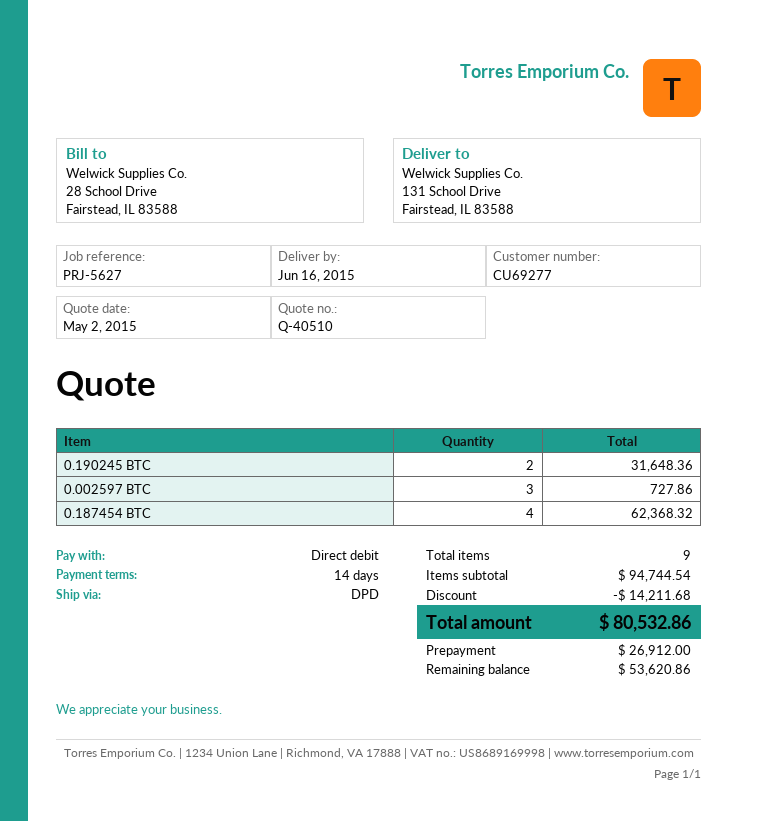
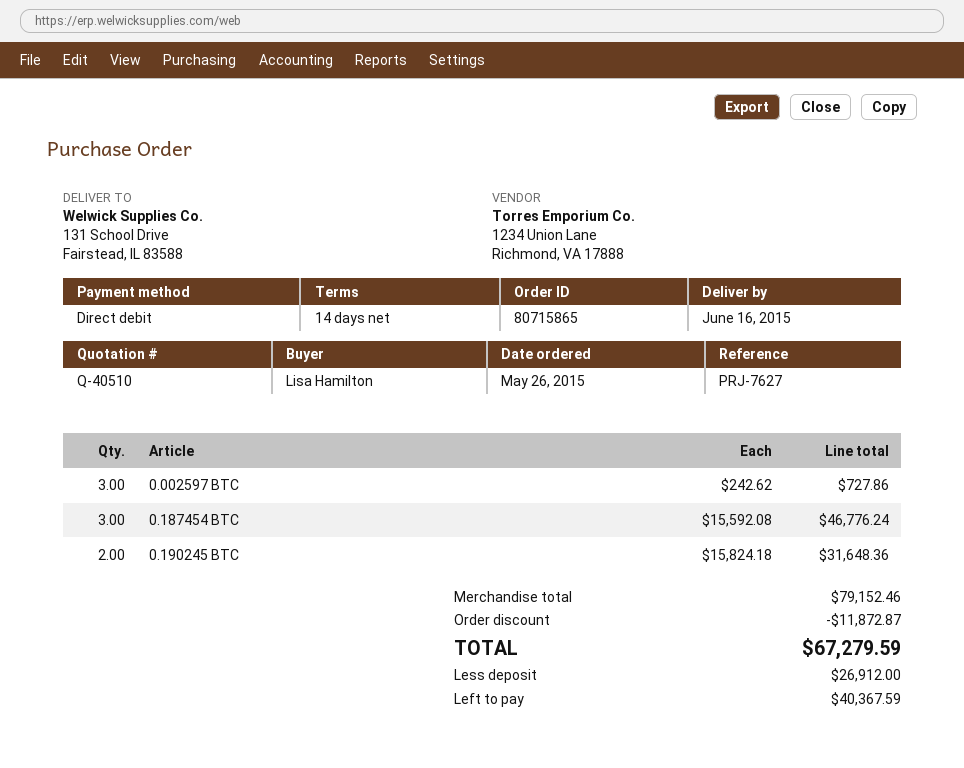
reference: PRJ-5627 -> PRJ-7627
0.187454 BTC: 4 for 62368.32 -> 3 for 46776.24
subtotal: 94744.54 -> 79152.46
discount: 14211.68 -> 11872.87
total: 80532.86 -> 67279.59
balance: 53620.86 -> 40367.59

